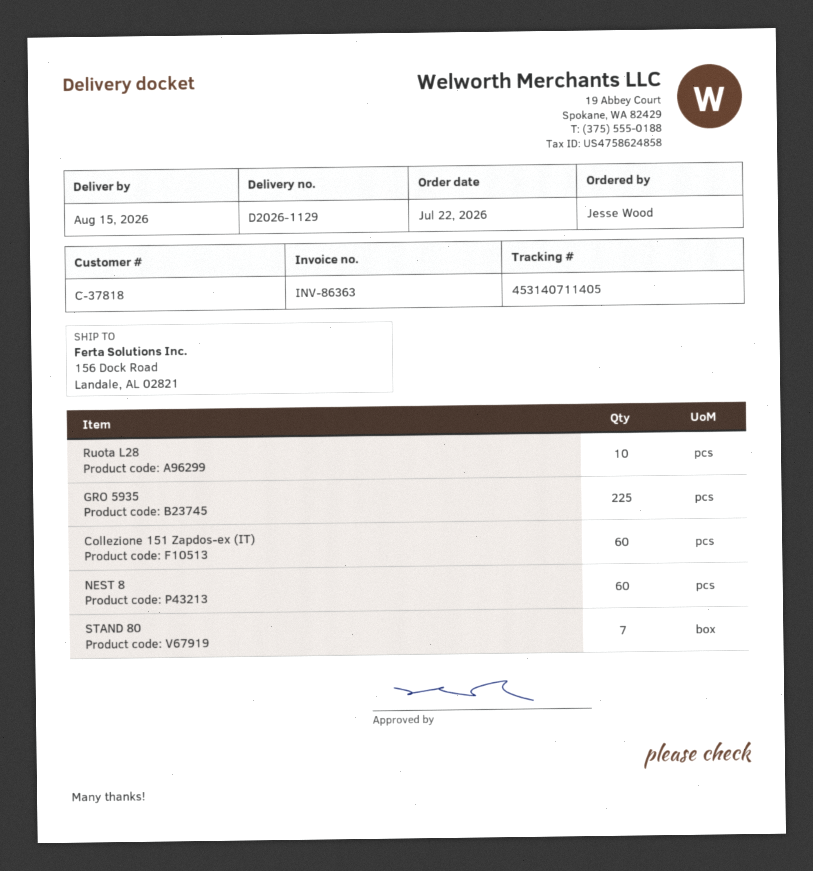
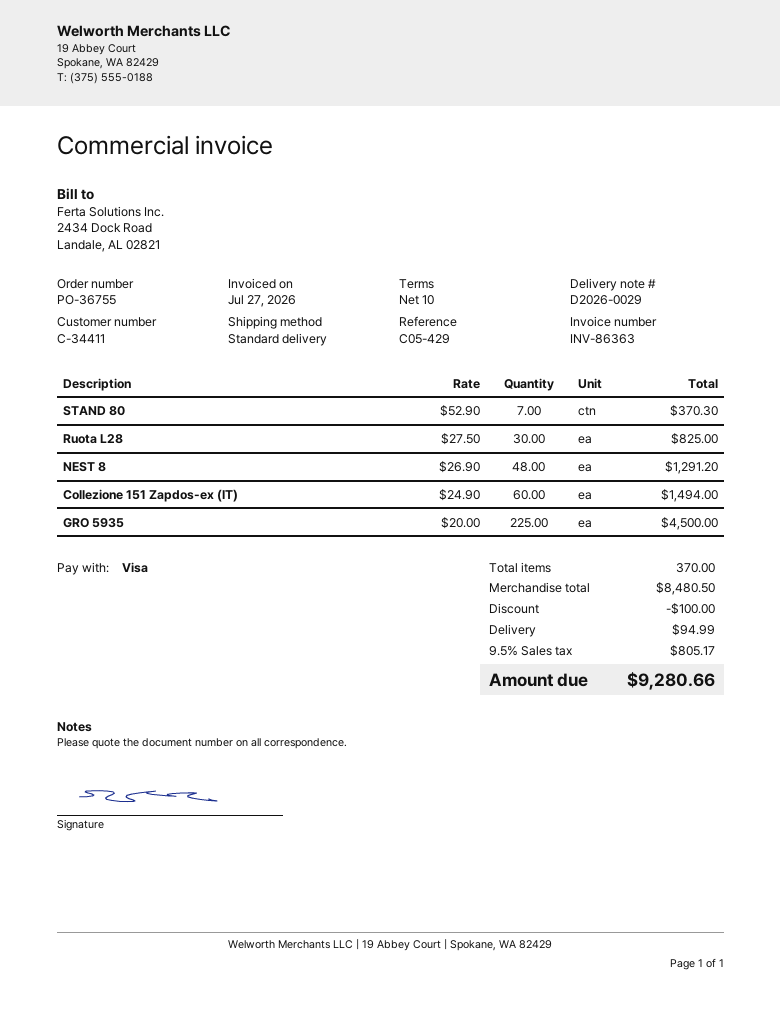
delivery note number: D2026-1129 -> D2026-0029
customer number: C-37818 -> C-34411
Ruota L28: 10 -> 30
NEST 8: 60 -> 48

